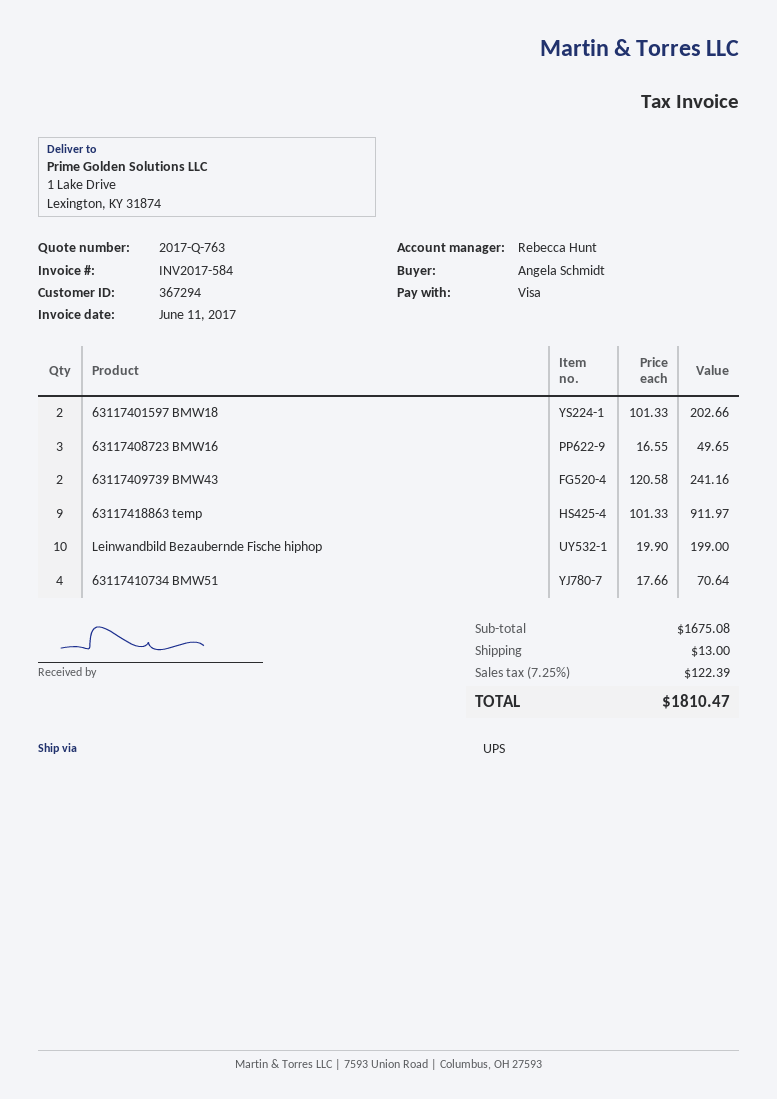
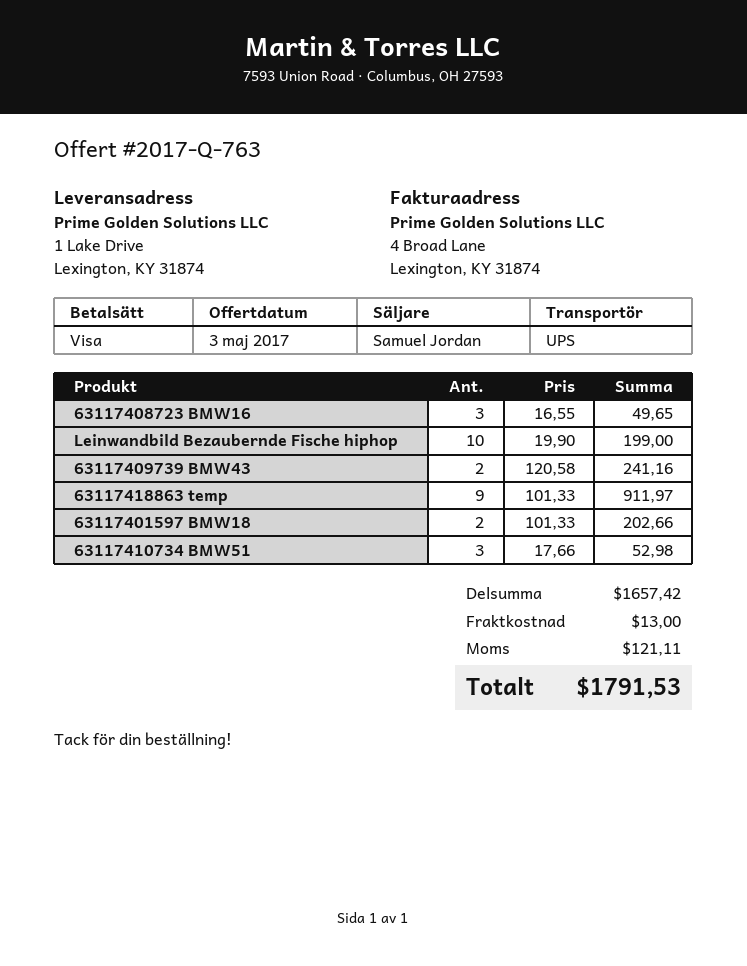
sales rep: Rebecca Hunt -> Samuel Jordan
63117410734 BMW51: 4 x 17.66 = 70.64 -> 3 x 17.66 = 52.98
subtotal: 1675.08 -> 1657.42
tax: 122.39 -> 121.11
total: 1810.47 -> 1791.53

